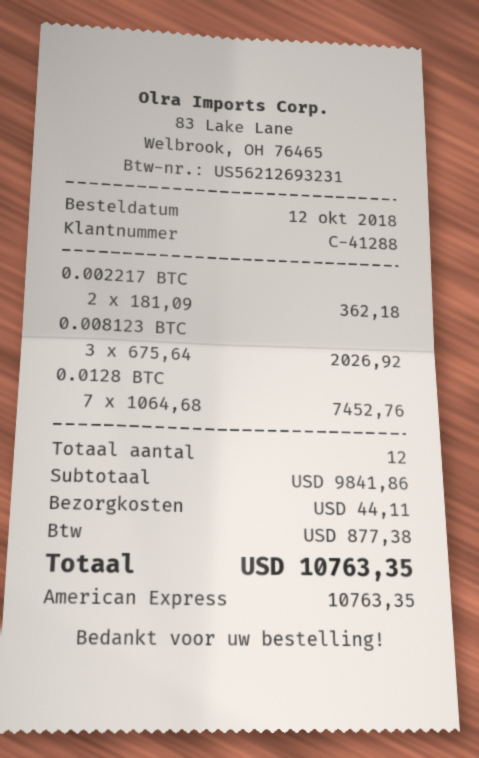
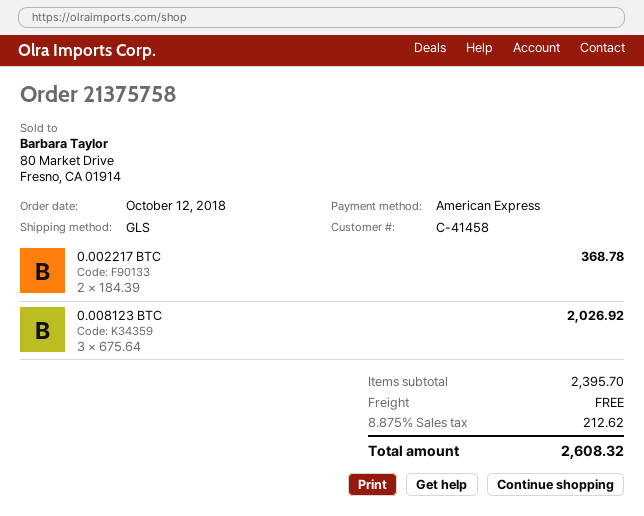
customer number: C-41288 -> C-41458
0.002217 BTC: 2 x 181.09 = 362.18 -> 2 x 184.39 = 368.78
0.0128 BTC: 7 x 1064.68 = 7452.76 -> none
subtotal: 9841.86 -> 2395.70
shipping: 44.11 -> 0.00
tax: 877.38 -> 212.62
total: 10763.35 -> 2608.32

